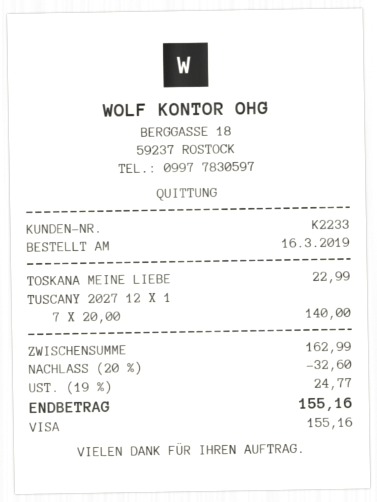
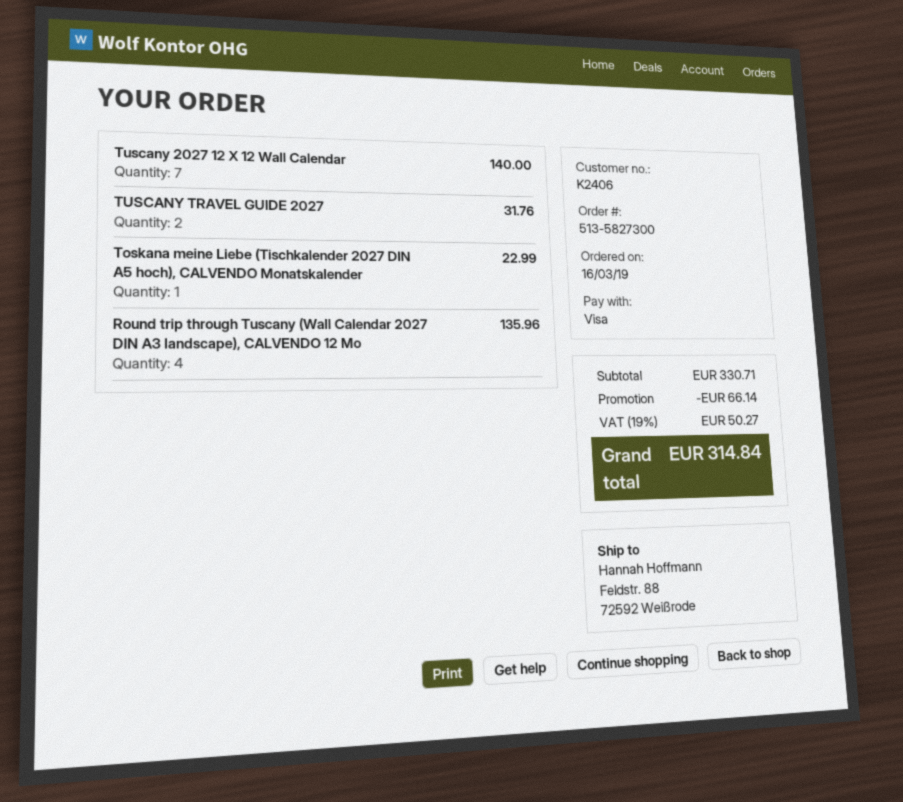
customer number: K2233 -> K2406
TUSCANY TRAVEL GUIDE 2027: none -> 2 for 31.76
Round trip through Tuscany (Wall Calendar 2027 DIN A3 landscape), CALVENDO 12 Mo: none -> 4 for 135.96
subtotal: 162.99 -> 330.71
discount: 32.60 -> 66.14
tax: 19% = 24.77 -> 19% = 50.27
total: 155.16 -> 314.84

